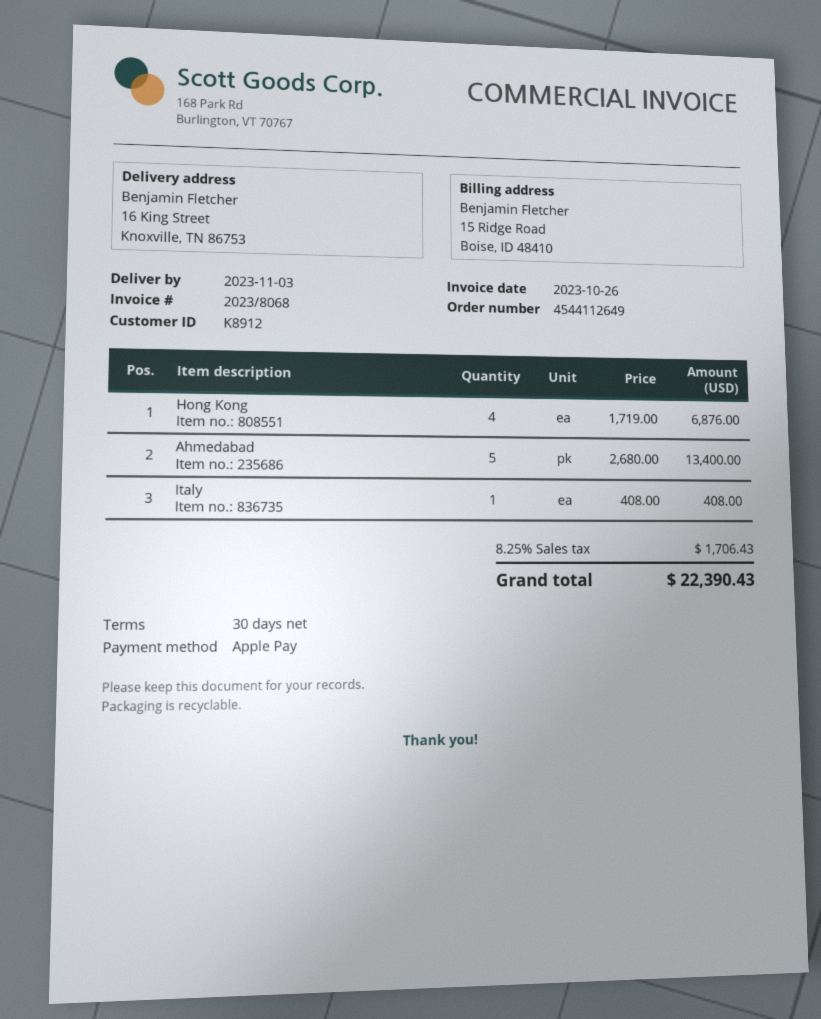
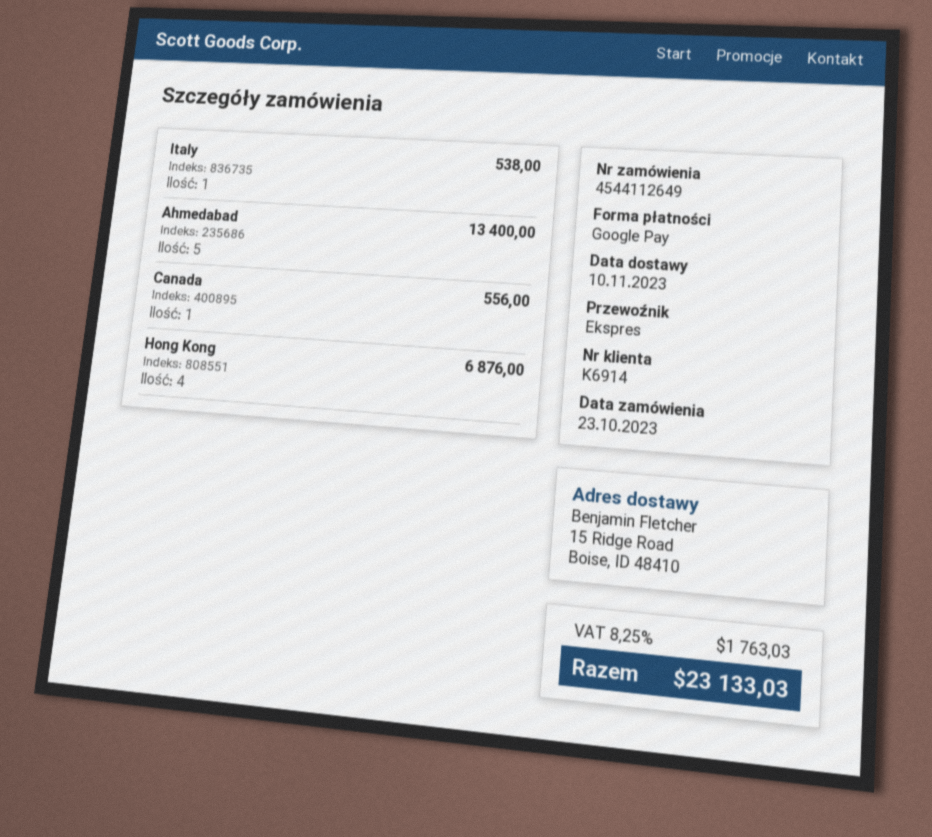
delivery date: 2023-11-03 -> 2023-11-10
customer number: K8912 -> K6914
payment method: Apple Pay -> Google Pay
ship to: 16 King Street, Knoxville, TN 86753 -> 15 Ridge Road, Boise, ID 48410
Italy: 1 for 408.00 -> 1 for 538.00
Canada: none -> 1 for 556.00
tax: 8.25% = 1706.43 -> 8.25% = 1763.03
total: 22390.43 -> 23133.03

